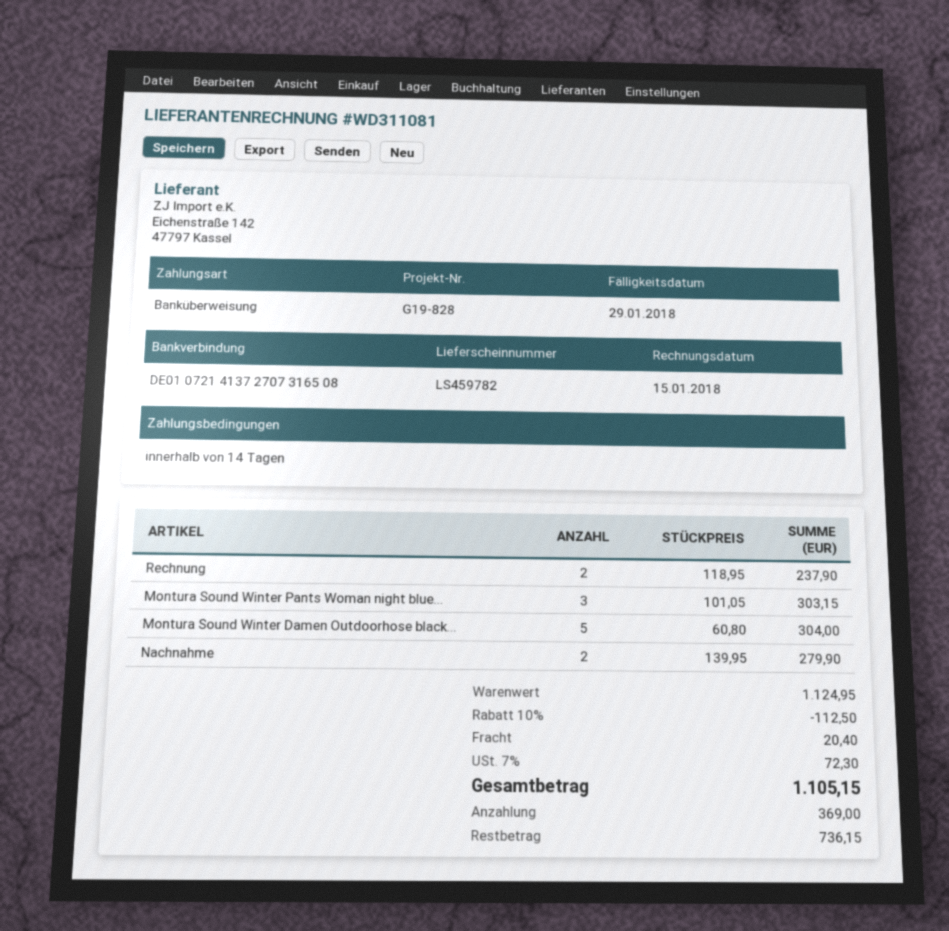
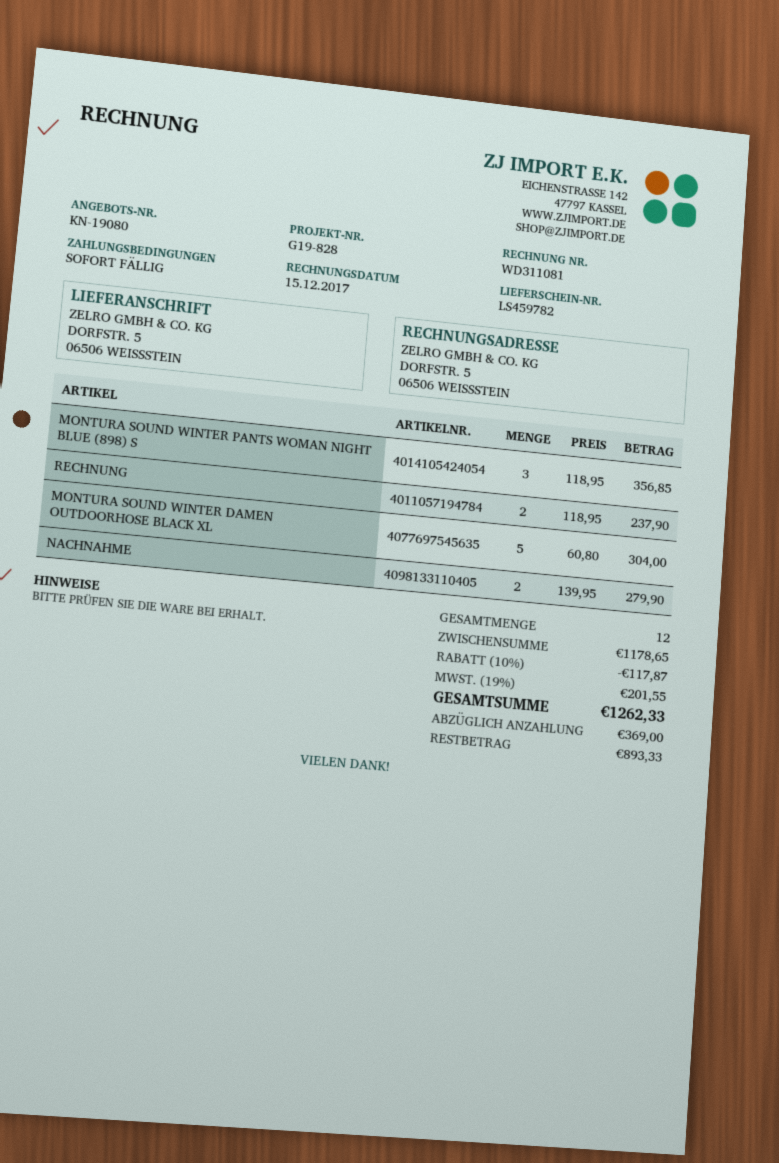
invoice date: 2018-01-15 -> 2017-12-15
payment terms: 14 days -> on receipt
Montura Sound Winter Pants Woman night blue...: 3 x 101.05 = 303.15 -> 3 x 118.95 = 356.85
subtotal: 1124.95 -> 1178.65
discount: 10% = 112.50 -> 10% = 117.87
shipping: 20.40 -> none
tax: 7% = 72.30 -> 19% = 201.55
total: 1105.15 -> 1262.33
balance: 736.15 -> 893.33

